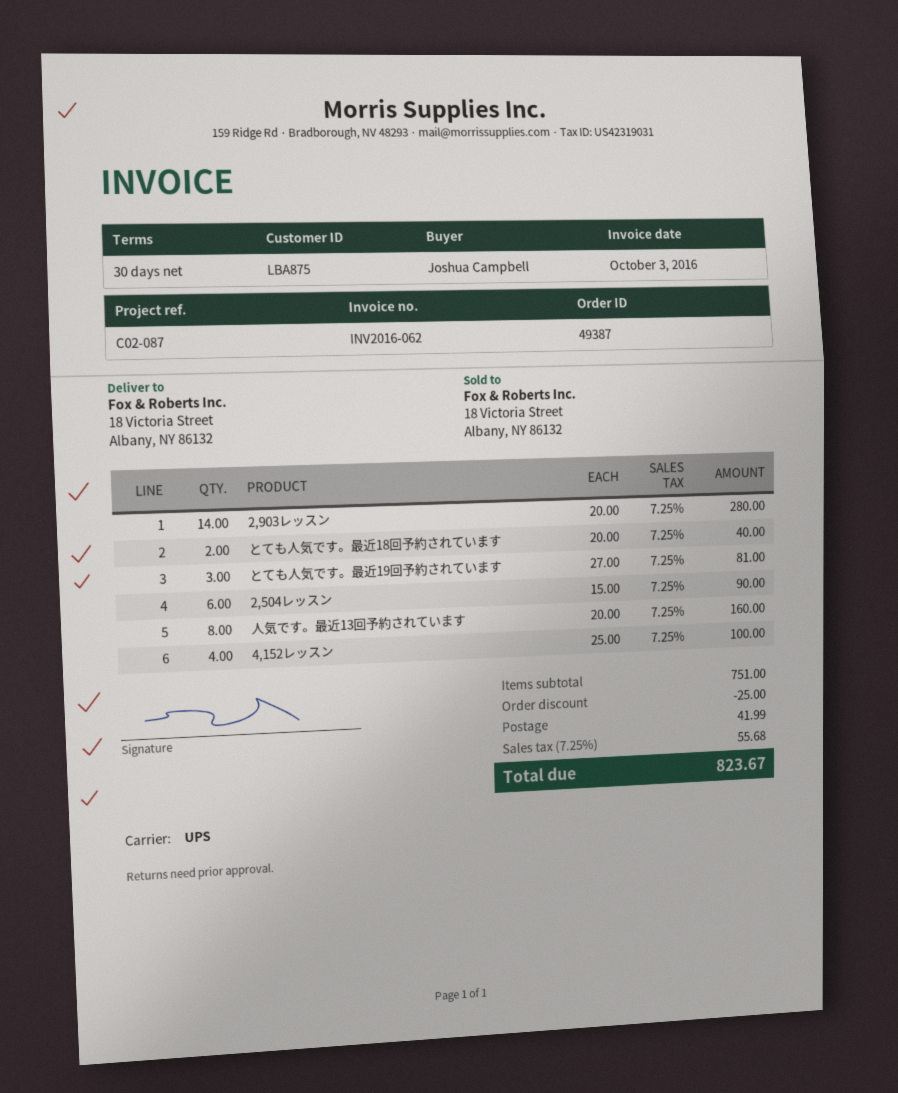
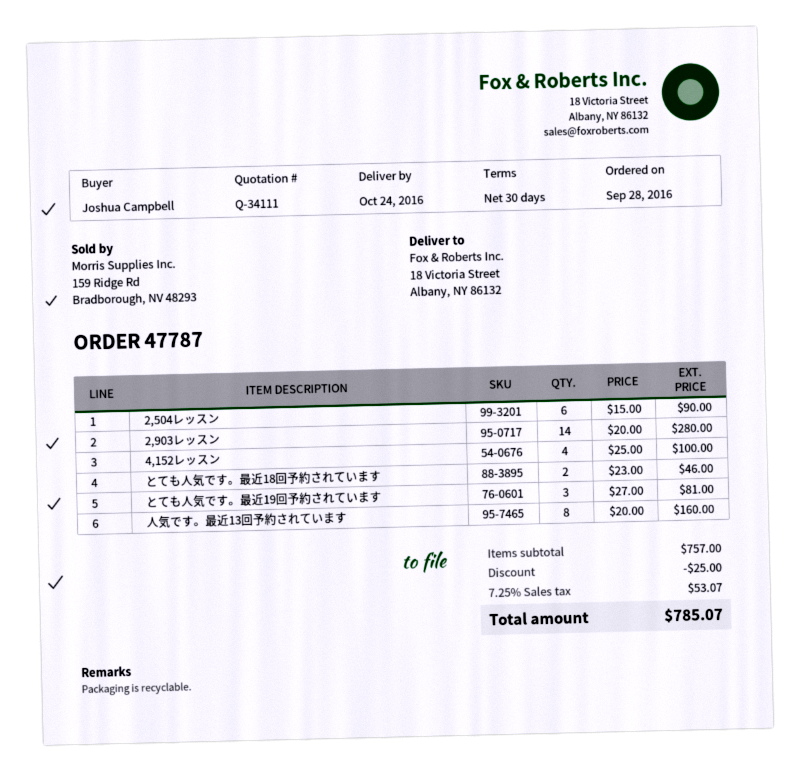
order number: 49387 -> 47787
とても人気です。最近18回予約されています: 2 x 20.00 = 40.00 -> 2 x 23.00 = 46.00
subtotal: 751.00 -> 757.00
shipping: 41.99 -> none
tax: 7.25% = 55.68 -> 7.25% = 53.07
total: 823.67 -> 785.07

